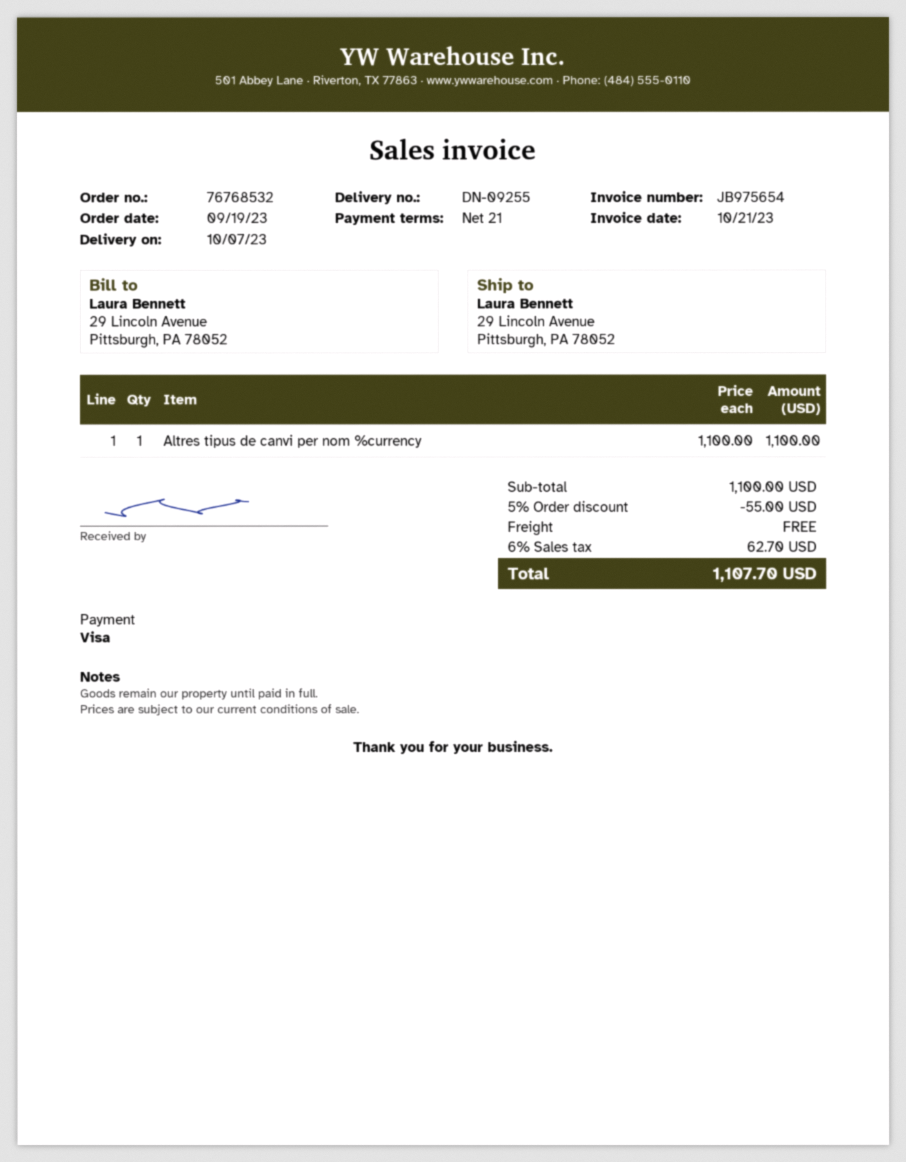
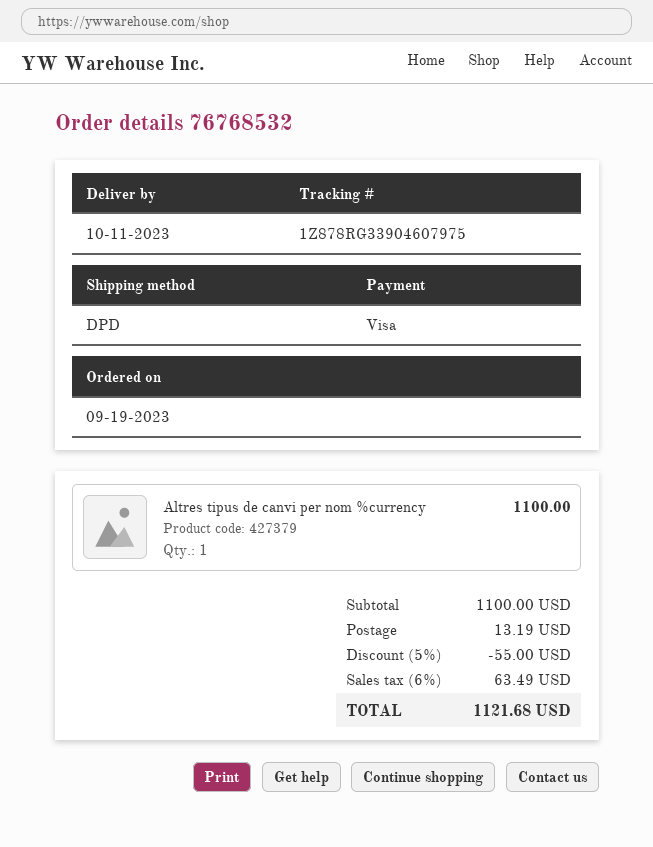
delivery date: 2023-10-07 -> 2023-10-11
shipping: 0.00 -> 13.19
tax: 6% = 62.70 -> 6% = 63.49
total: 1107.70 -> 1121.68

